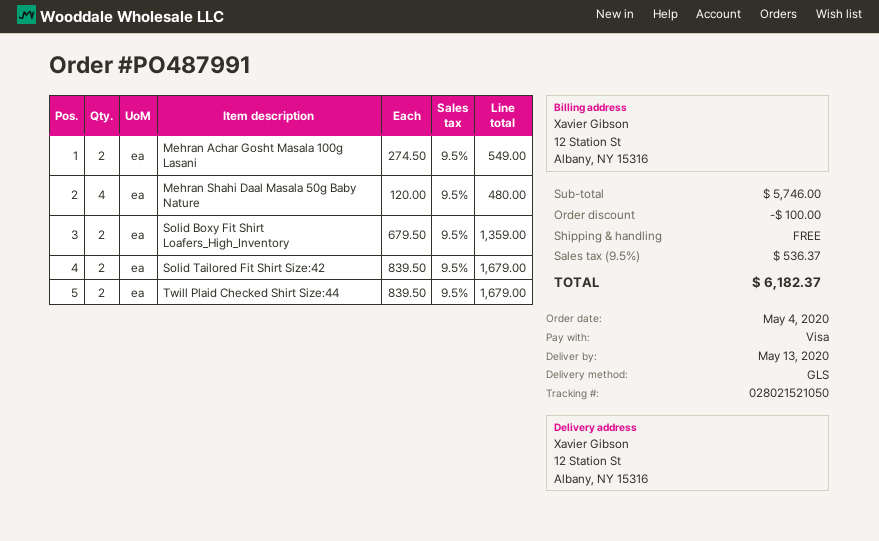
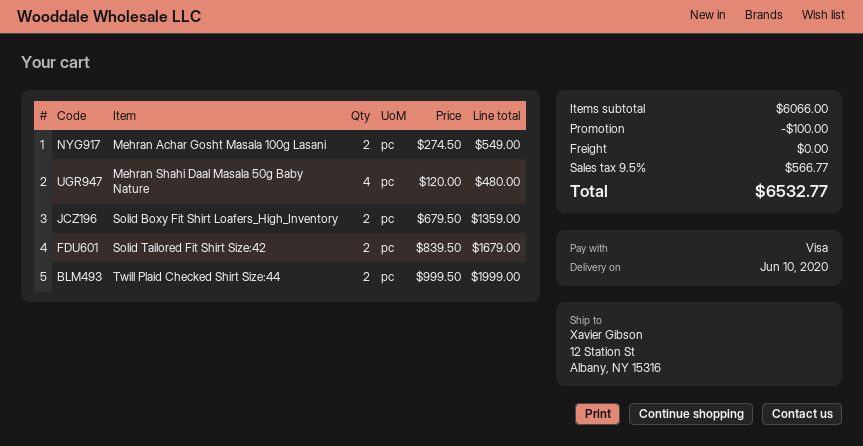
delivery date: 2020-05-13 -> 2020-06-10
Twill Plaid Checked Shirt Size:44: 2 x 839.50 = 1679.00 -> 2 x 999.50 = 1999.00
subtotal: 5746.00 -> 6066.00
tax: 9.5% = 536.37 -> 9.5% = 566.77
total: 6182.37 -> 6532.77

